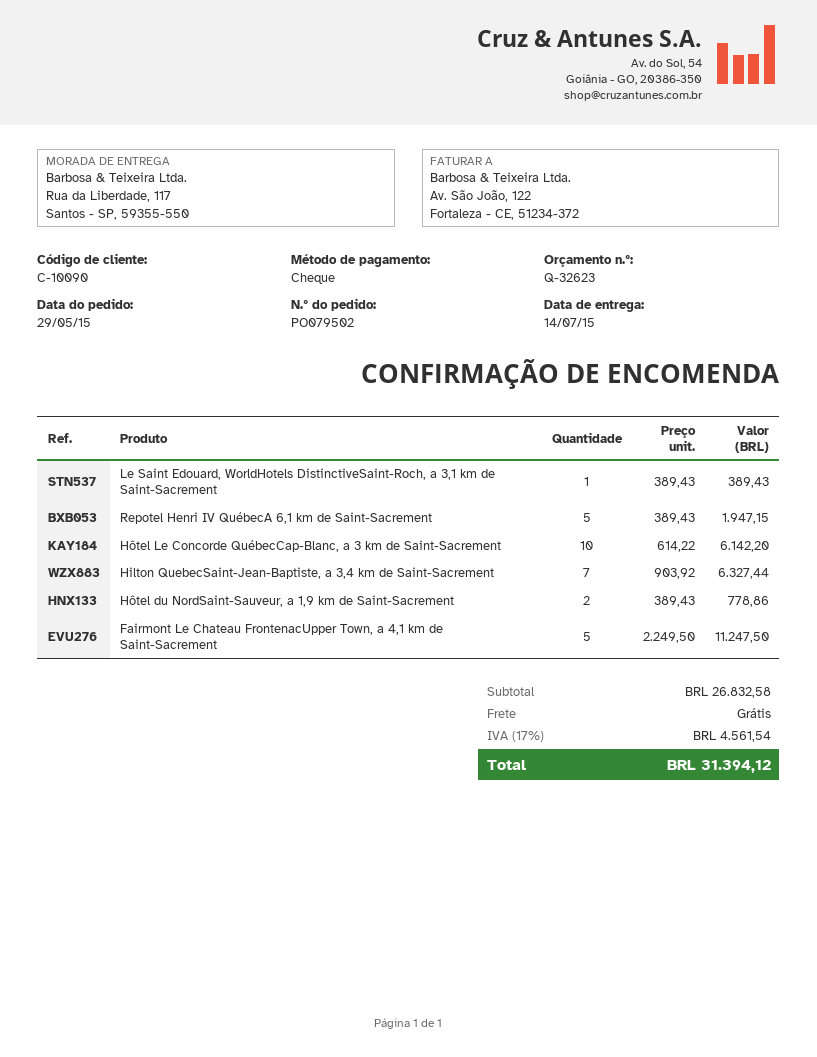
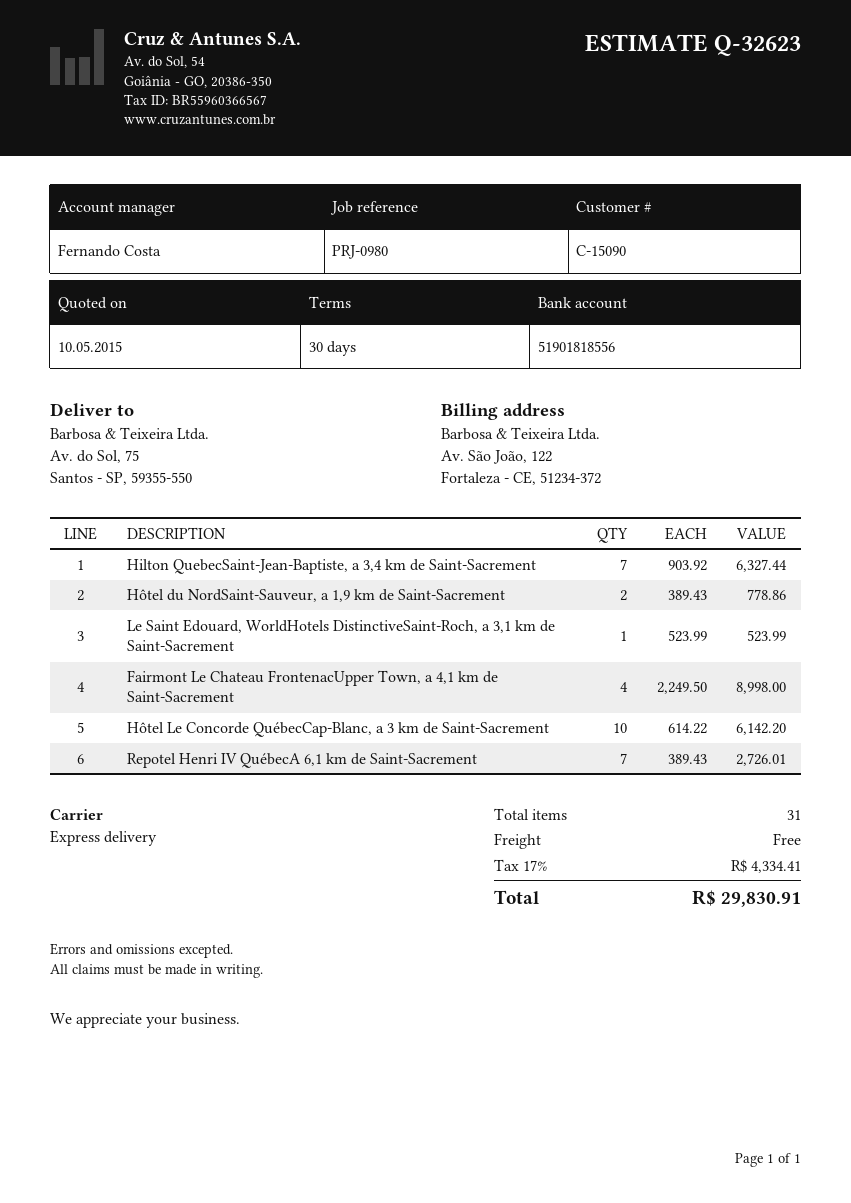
customer number: C-10090 -> C-15090
ship to: Rua da Liberdade, 117, Santos - SP, 59355-550 -> Av. do Sol, 75, Santos - SP, 59355-550
Le Saint Edouard, WorldHotels DistinctiveSaint-Roch, a 3,1 km de Saint-Sacrement: 1 x 389.43 = 389.43 -> 1 x 523.99 = 523.99
Repotel Henri IV QuébecA 6,1 km de Saint-Sacrement: 5 x 389.43 = 1947.15 -> 7 x 389.43 = 2726.01
Fairmont Le Chateau FrontenacUpper Town, a 4,1 km de Saint-Sacrement: 5 x 2249.50 = 11247.50 -> 4 x 2249.50 = 8998.00
tax: 17% = 4561.54 -> 17% = 4334.41
total: 31394.12 -> 29830.91

